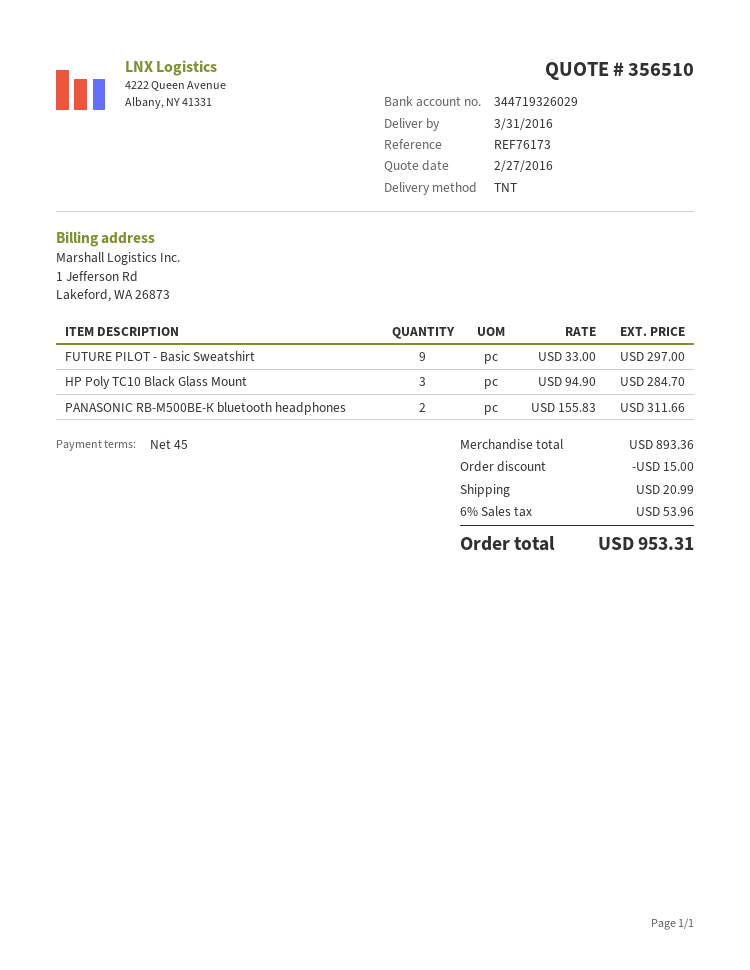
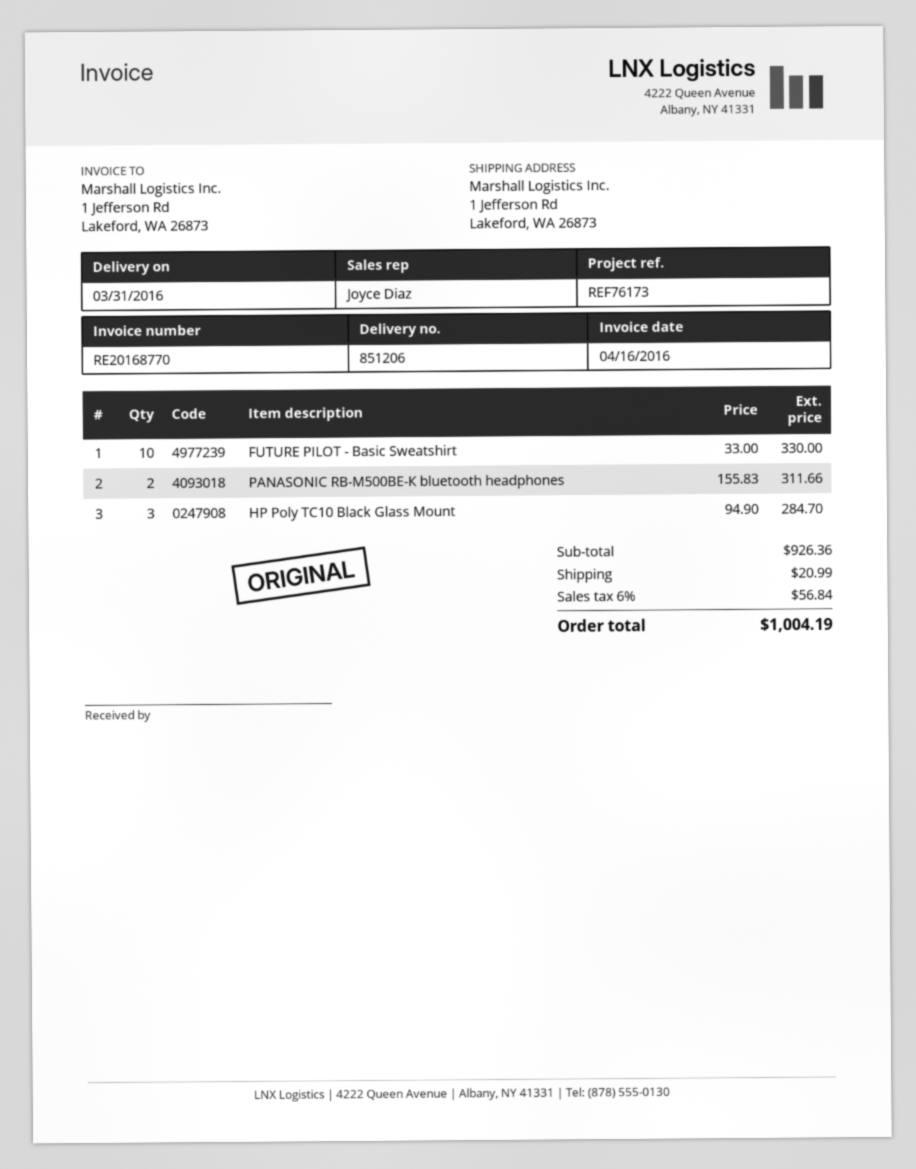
FUTURE PILOT - Basic Sweatshirt: 9 x 33.00 = 297.00 -> 10 x 33.00 = 330.00
subtotal: 893.36 -> 926.36
discount: 15.00 -> none
tax: 6% = 53.96 -> 6% = 56.84
total: 953.31 -> 1004.19

